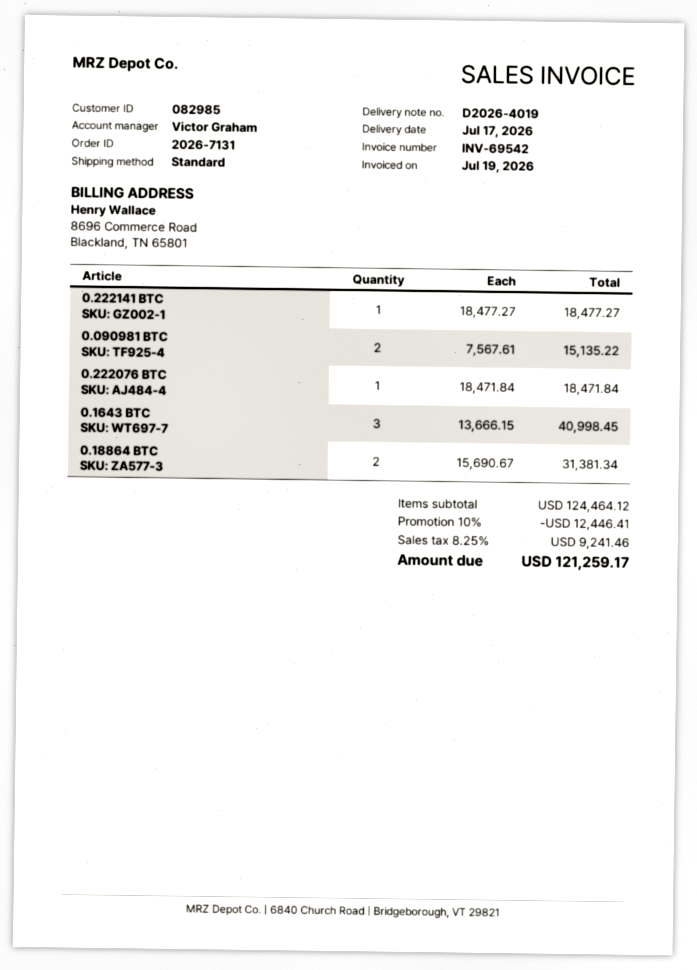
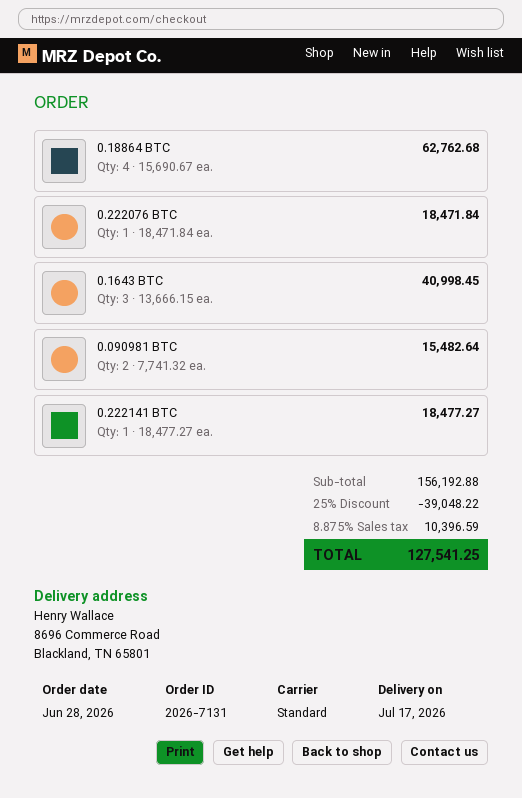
0.090981 BTC: 2 x 7567.61 = 15135.22 -> 2 x 7741.32 = 15482.64
0.18864 BTC: 2 x 15690.67 = 31381.34 -> 4 x 15690.67 = 62762.68
subtotal: 124464.12 -> 156192.88
discount: 10% = 12446.41 -> 25% = 39048.22
tax: 8.25% = 9241.46 -> 8.875% = 10396.59
total: 121259.17 -> 127541.25

